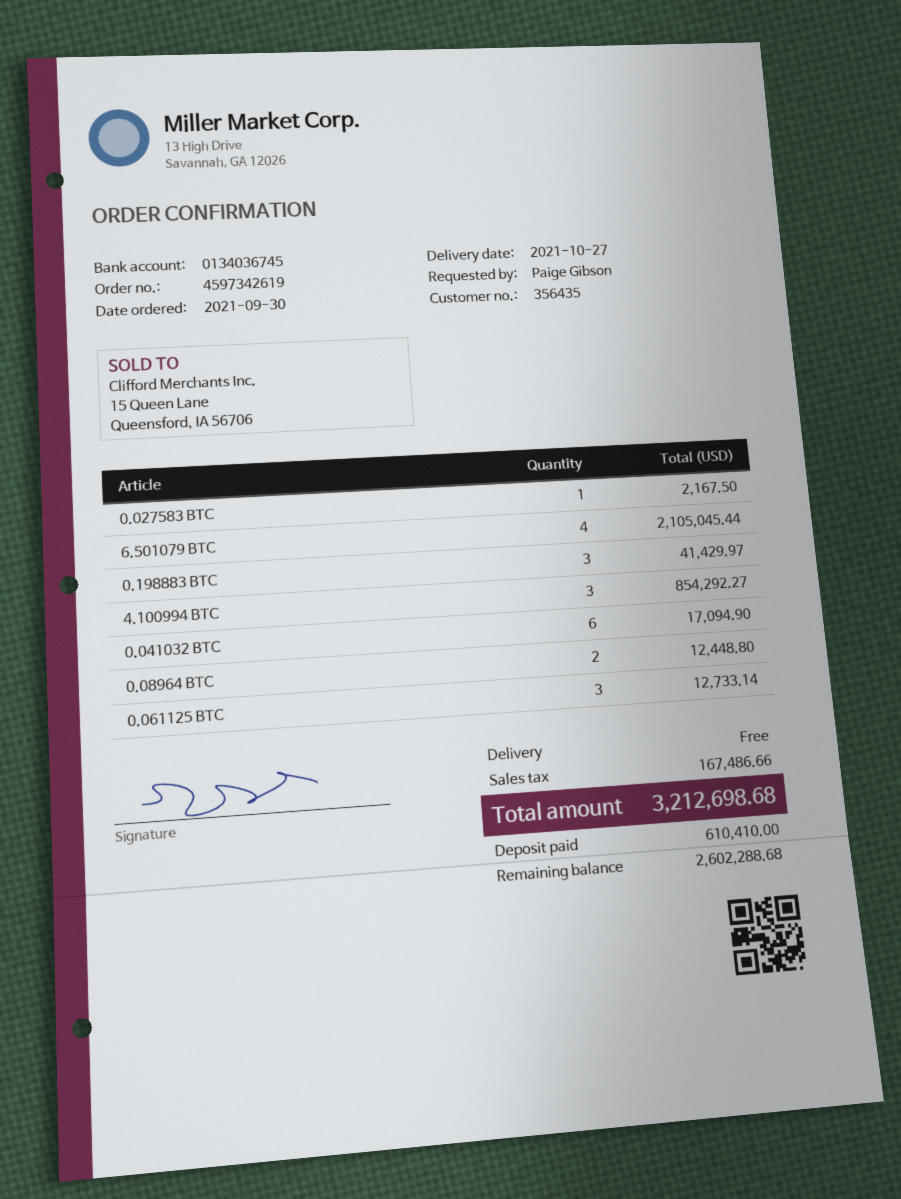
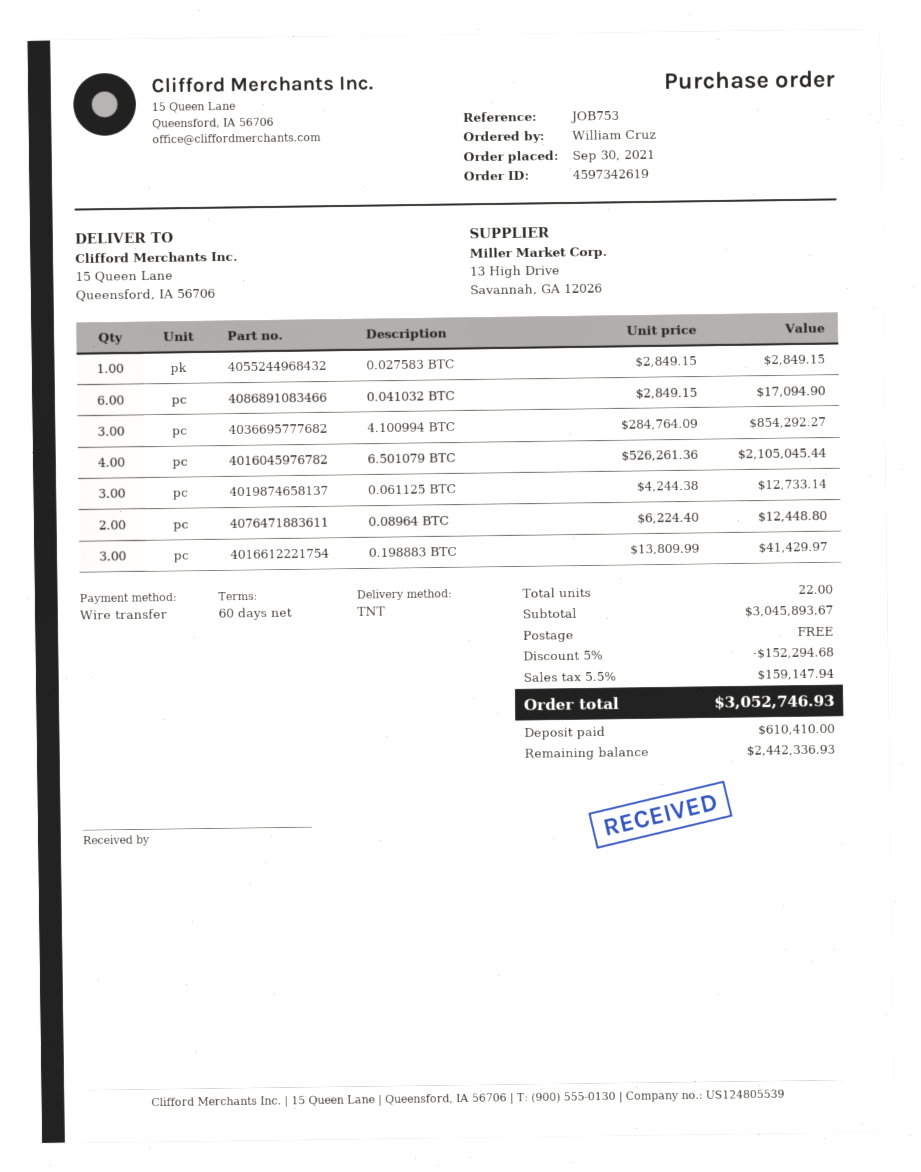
ordered by: Paige Gibson -> William Cruz
0.027583 BTC: 1 for 2167.50 -> 1 for 2849.15
discount: none -> 5% = 152294.68
tax: 167486.66 -> 159147.94
total: 3212698.68 -> 3052746.93
balance: 2602288.68 -> 2442336.93

